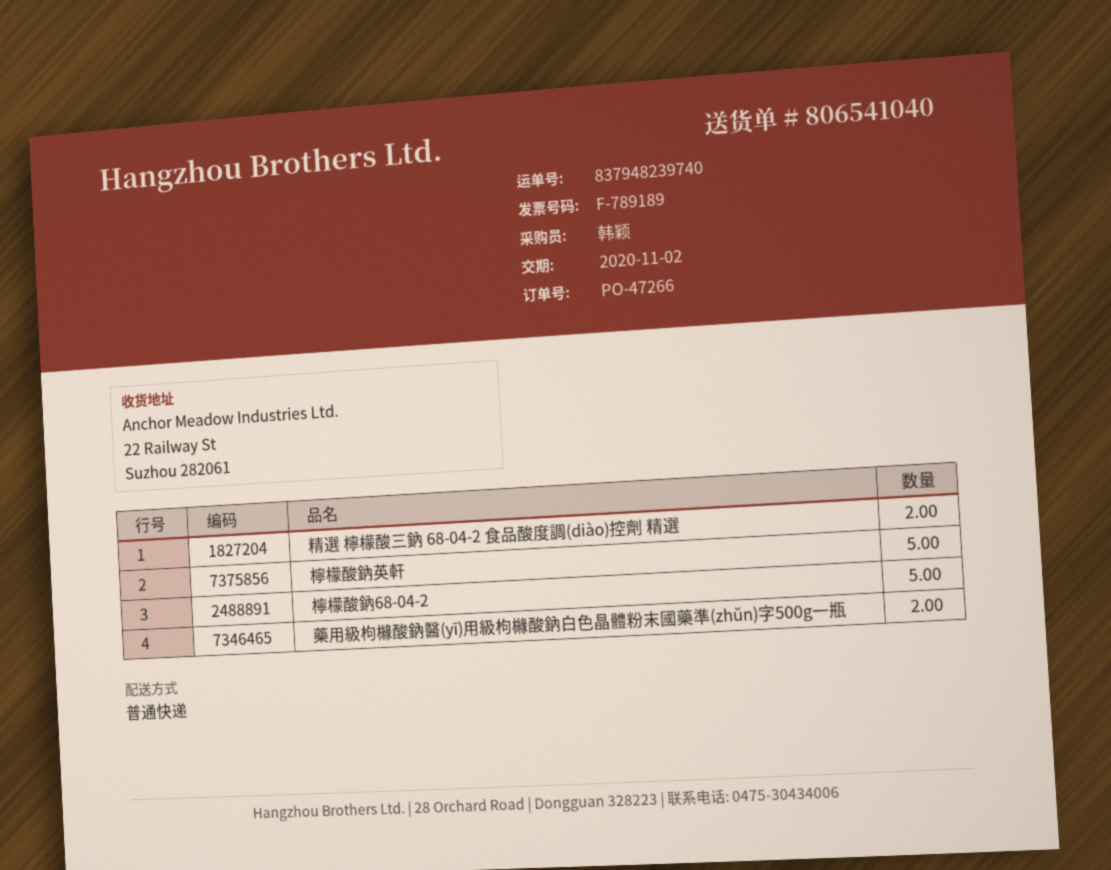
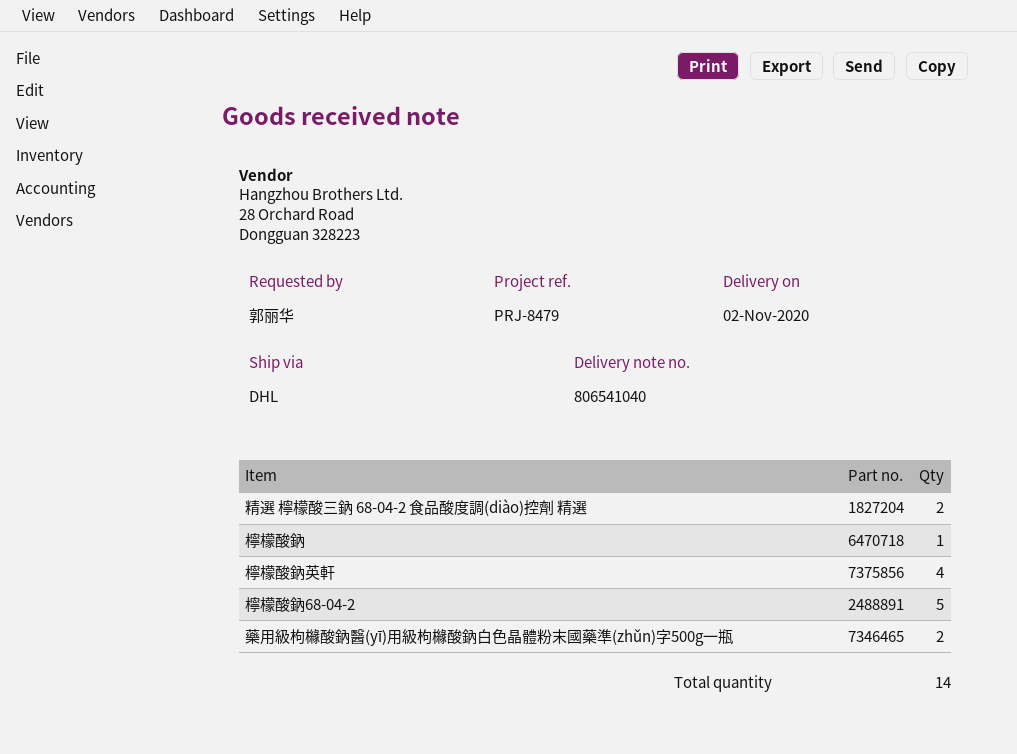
ordered by: 韩颖 -> 郭丽华
shipping method: standard -> DHL
檸檬酸鈉英軒: 5 -> 4
檸檬酸鈉: none -> 1

